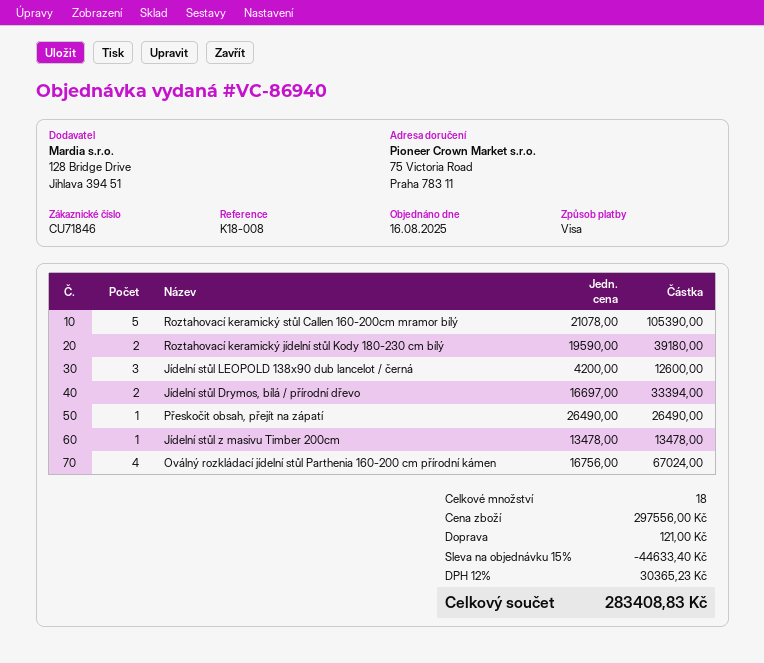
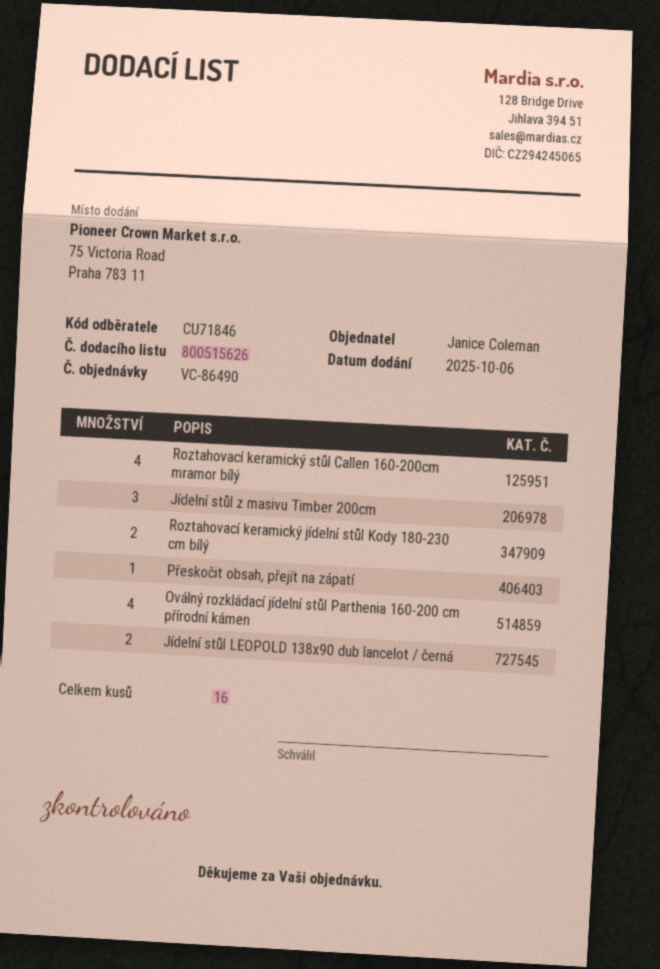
order number: VC-86940 -> VC-86490
Roztahovací keramický stůl Callen 160-200cm mramor bílý: 5 -> 4
Jídelní stůl LEOPOLD 138x90 dub lancelot / černá: 3 -> 2
Jídelní stůl Drymos, bílá / přírodní dřevo: 2 -> none
Jídelní stůl z masivu Timber 200cm: 1 -> 3
total quantity: 18 -> 16

